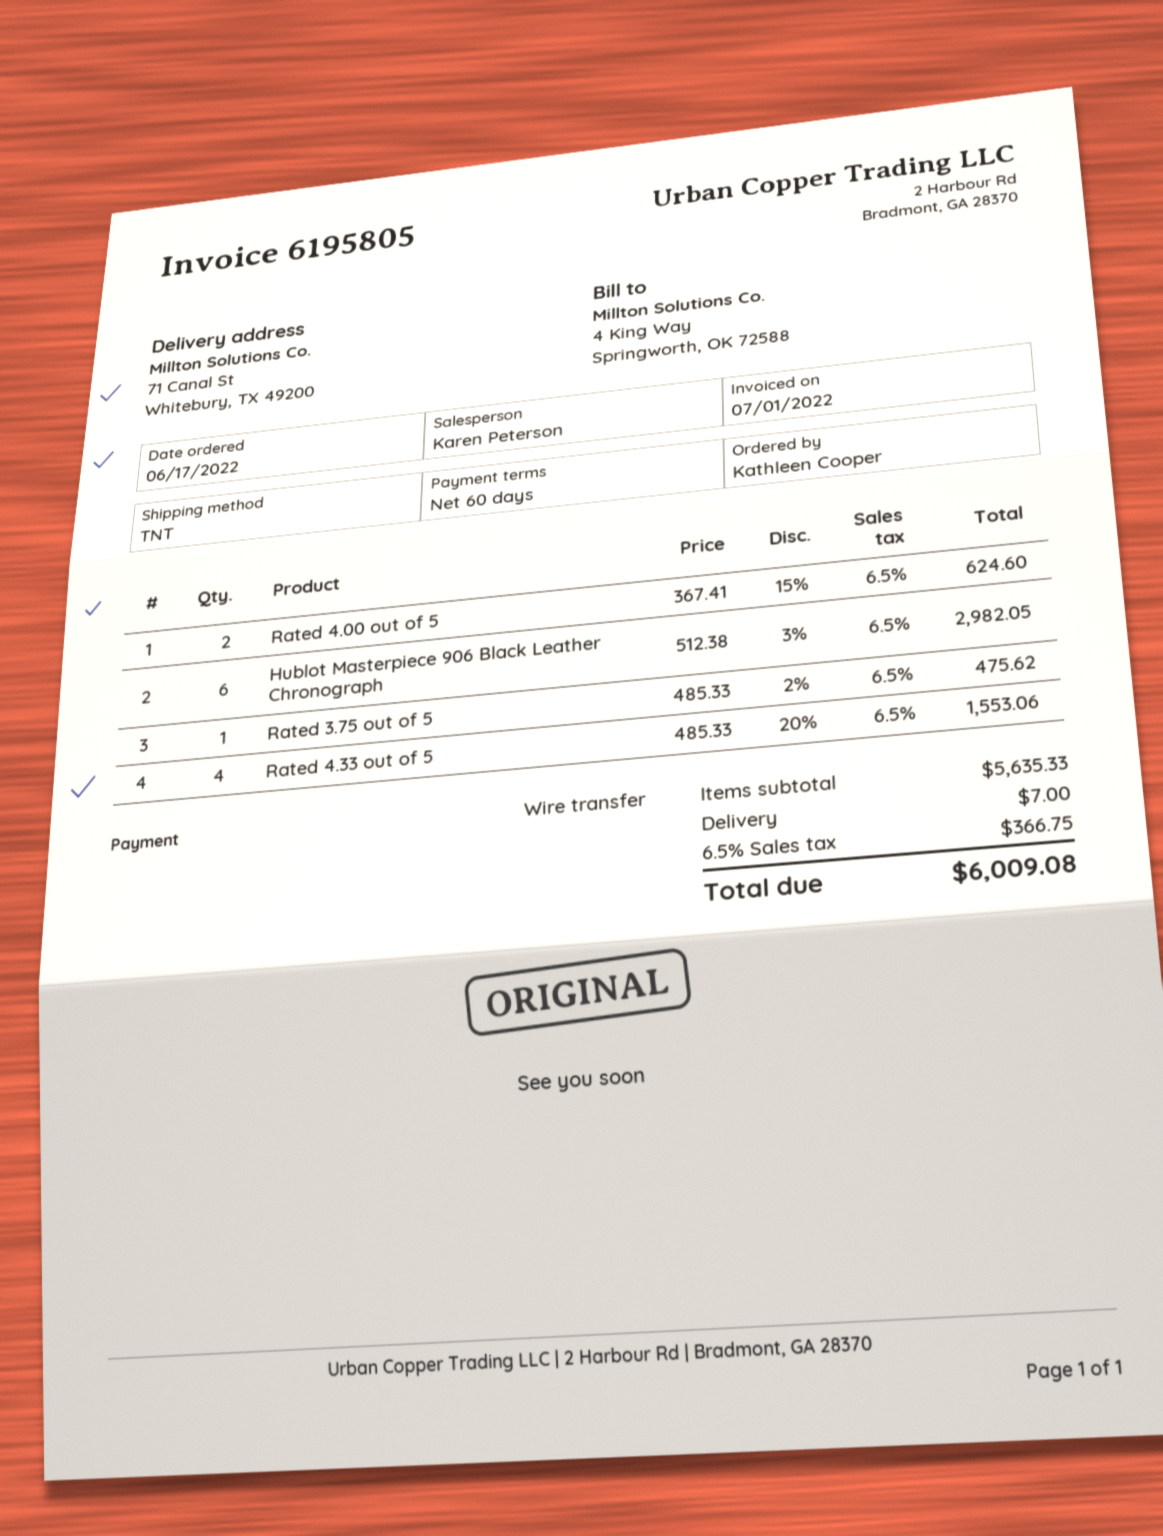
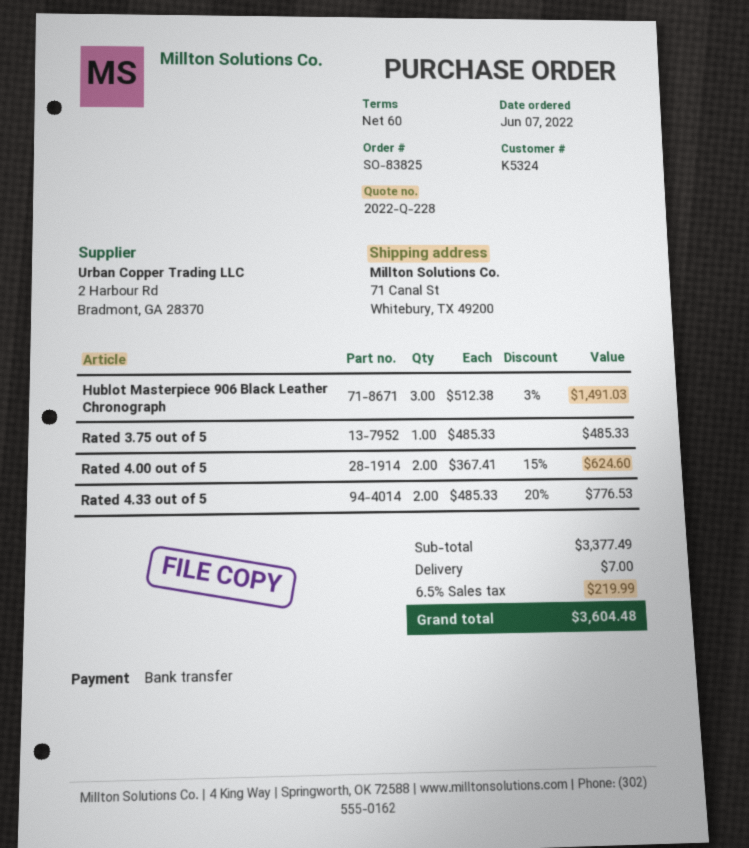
order date: 2022-06-17 -> 2022-06-07
Hublot Masterpiece 906 Black Leather Chronograph: 6 x 512.38 - 3% = 2982.05 -> 3 x 512.38 - 3% = 1491.03
Rated 3.75 out of 5: 1 x 485.33 - 2% = 475.62 -> 1 x 485.33 = 485.33
Rated 4.33 out of 5: 4 x 485.33 - 20% = 1553.06 -> 2 x 485.33 - 20% = 776.53
subtotal: 5635.33 -> 3377.49
tax: 6.5% = 366.75 -> 6.5% = 219.99
total: 6009.08 -> 3604.48

